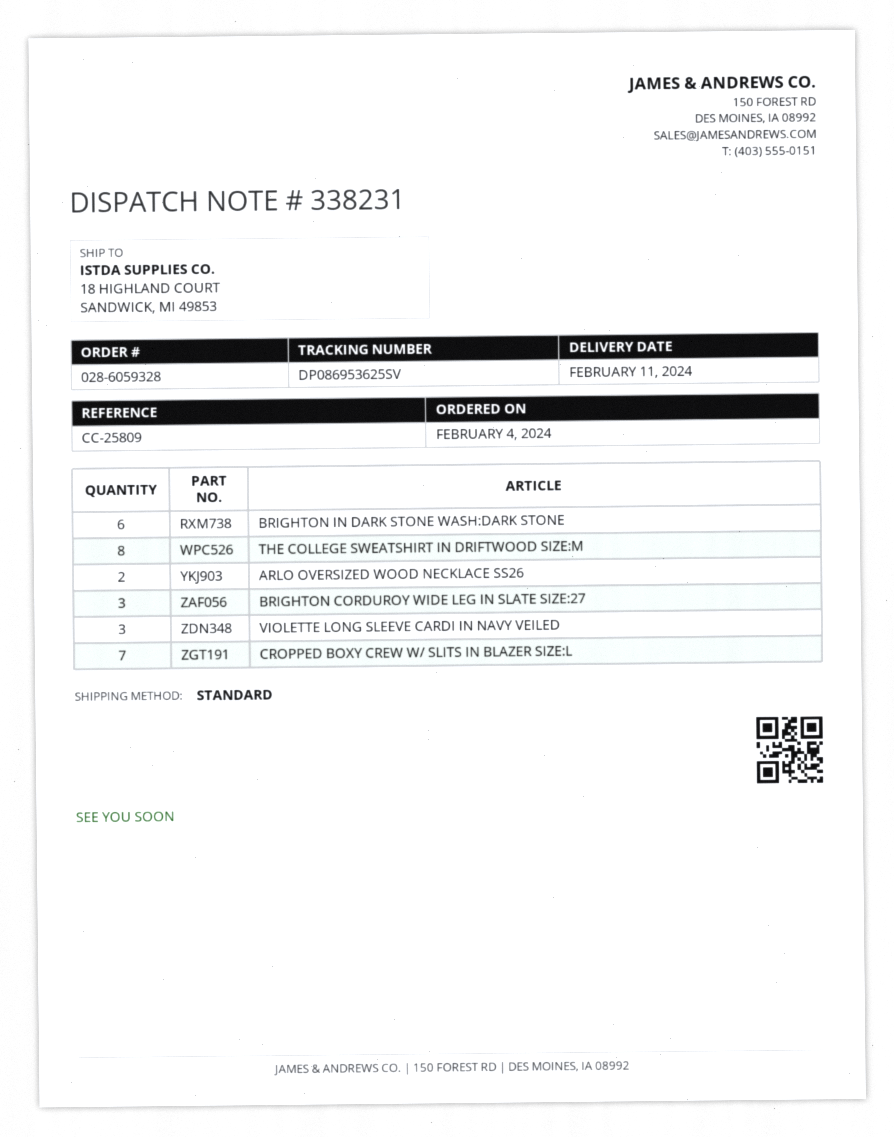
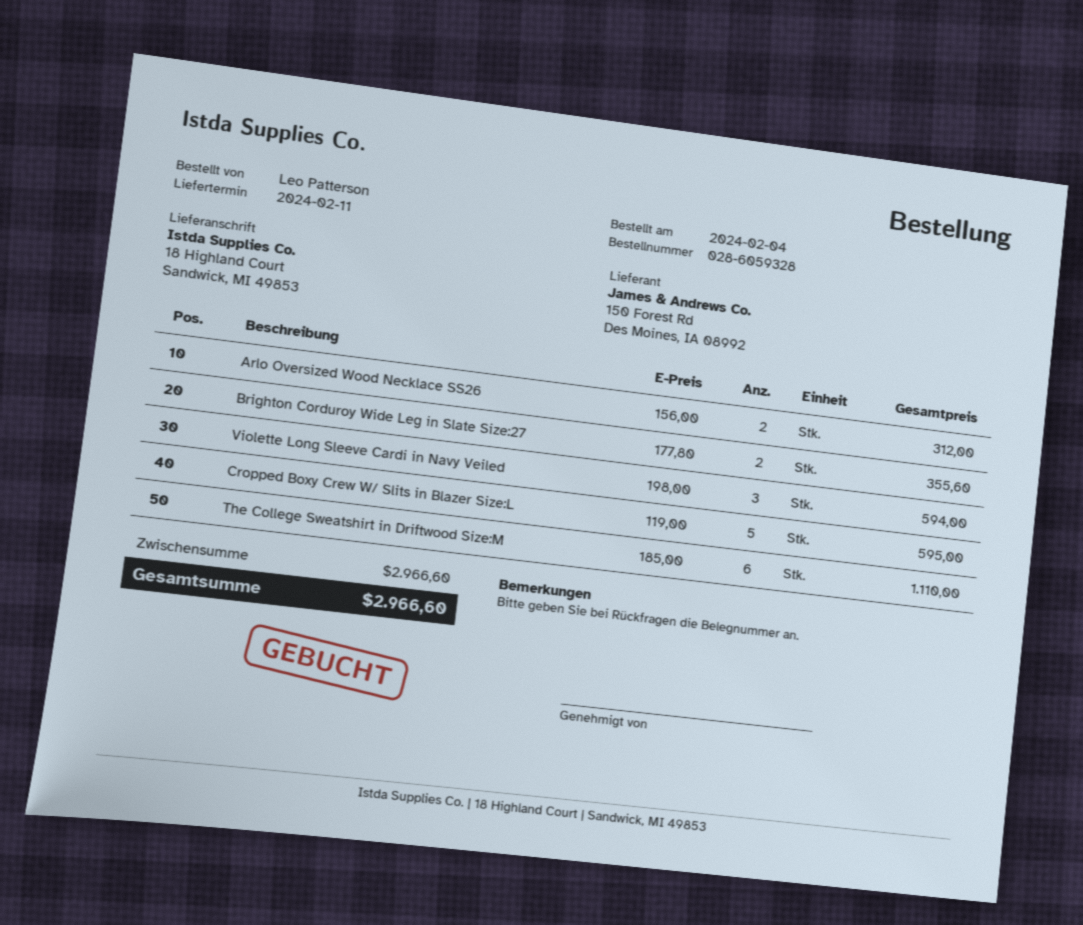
BRIGHTON IN DARK STONE WASH:DARK STONE: 6 -> none
THE COLLEGE SWEATSHIRT IN DRIFTWOOD SIZE:M: 8 -> 6
BRIGHTON CORDUROY WIDE LEG IN SLATE SIZE:27: 3 -> 2
CROPPED BOXY CREW W/ SLITS IN BLAZER SIZE:L: 7 -> 5

